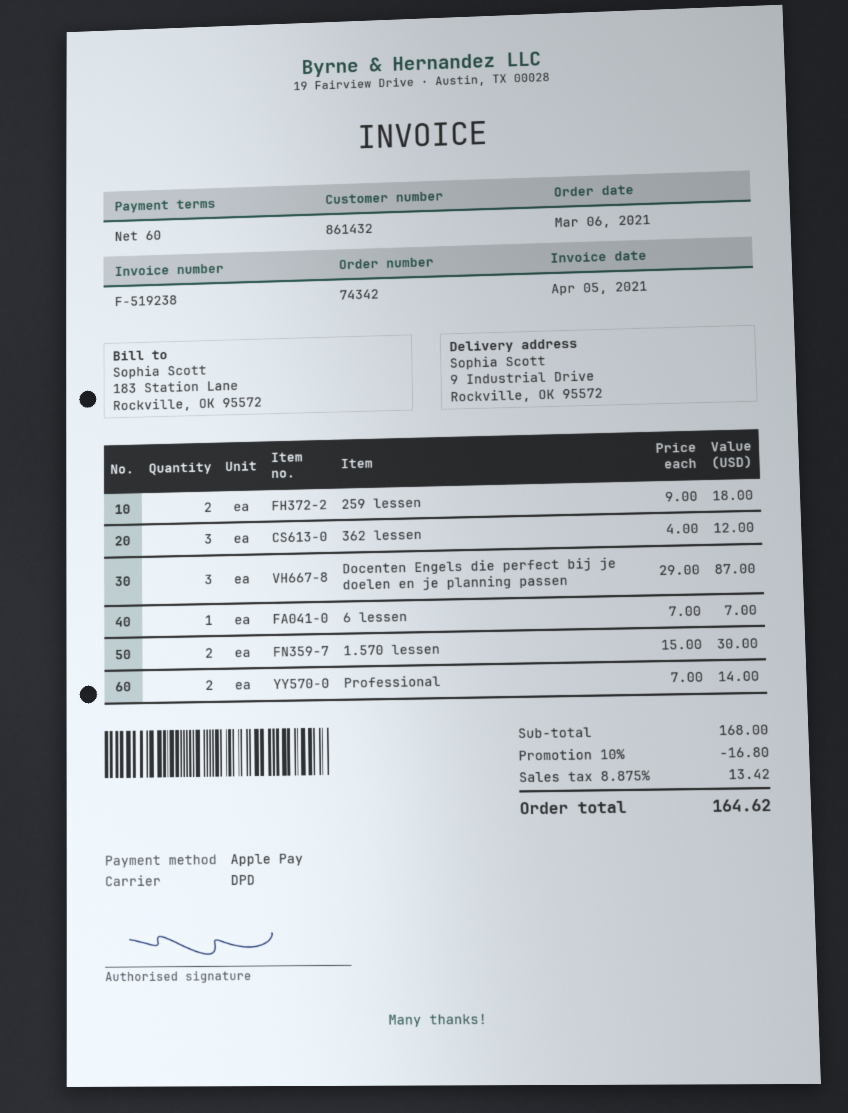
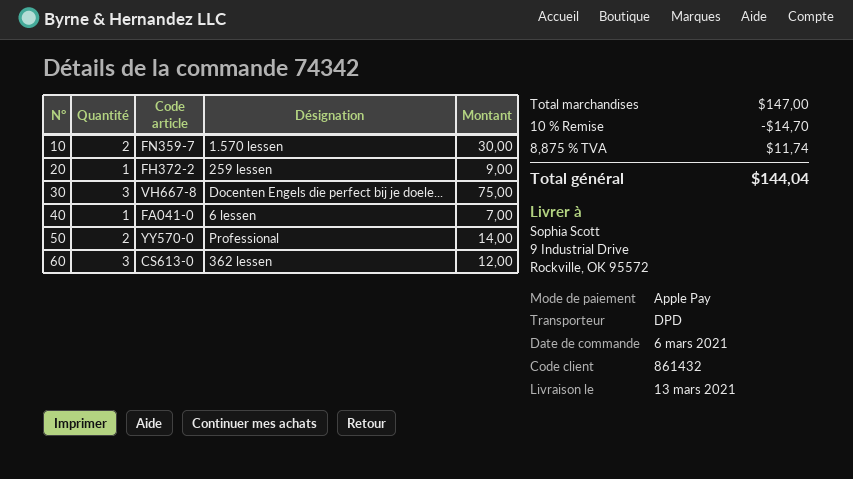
259 lessen: 2 for 18.00 -> 1 for 9.00
Docenten Engels die perfect bij je doelen en je planning passen: 3 for 87.00 -> 3 for 75.00
subtotal: 168.00 -> 147.00
discount: 10% = 16.80 -> 10% = 14.70
tax: 8.875% = 13.42 -> 8.875% = 11.74
total: 164.62 -> 144.04

